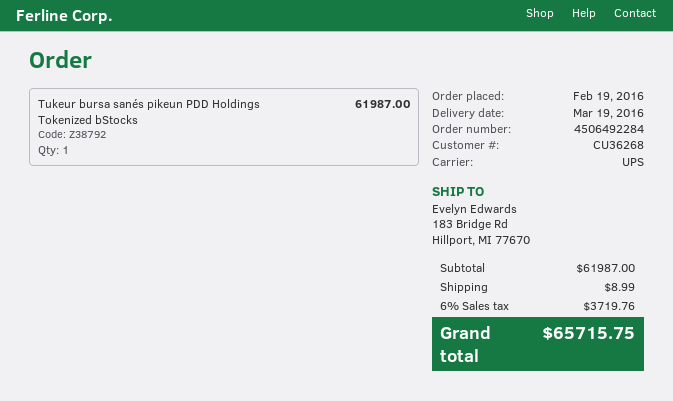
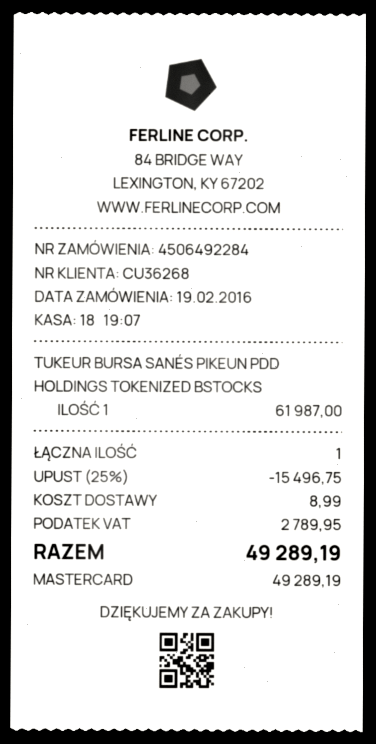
discount: none -> 25% = 15496.75
tax: 3719.76 -> 2789.95
total: 65715.75 -> 49289.19

